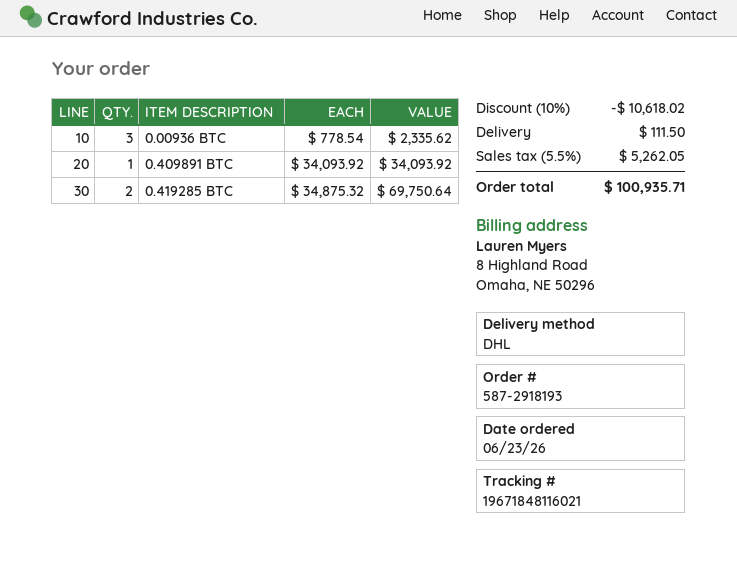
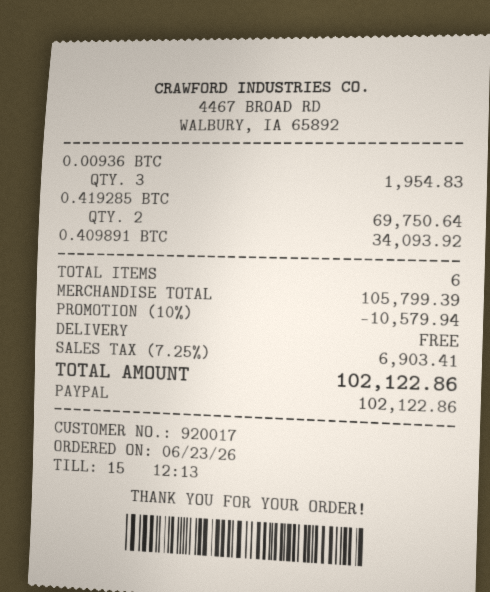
0.00936 BTC: 3 for 2335.62 -> 3 for 1954.83
discount: 10% = 10618.02 -> 10% = 10579.94
shipping: 111.50 -> 0.00
tax: 5.5% = 5262.05 -> 7.25% = 6903.41
total: 100935.71 -> 102122.86

